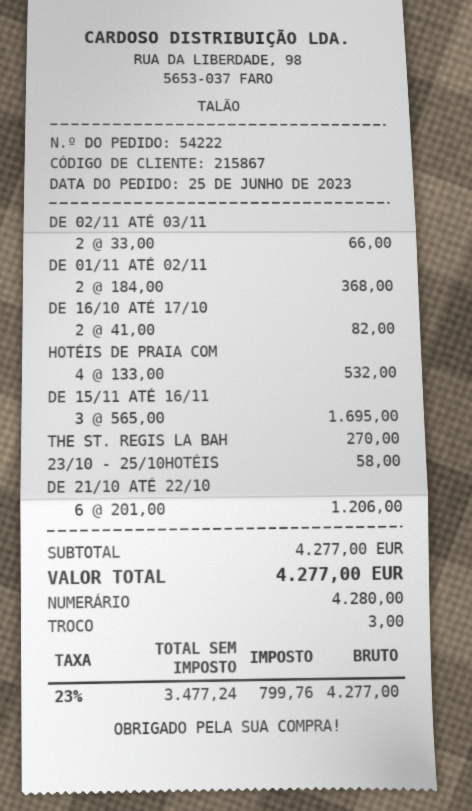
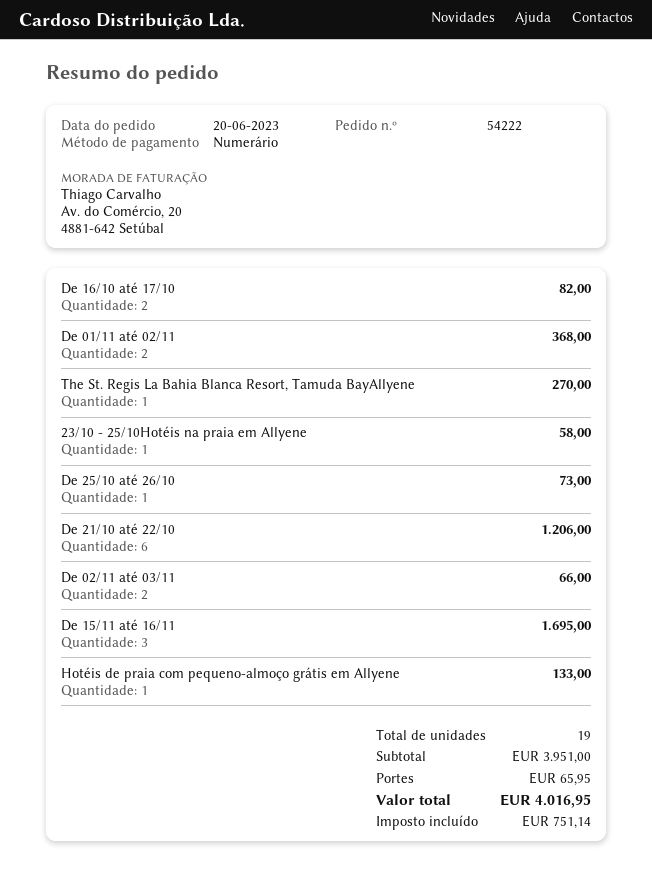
order date: 2023-06-25 -> 2023-06-20
HOTÉIS DE PRAIA COM: 4 for 532.00 -> 1 for 133.00
De 25/10 até 26/10: none -> 1 for 73.00
subtotal: 4277.00 -> 3951.00
shipping: none -> 65.95
tax: 799.76 -> 751.14
total: 4277.00 -> 4016.95

